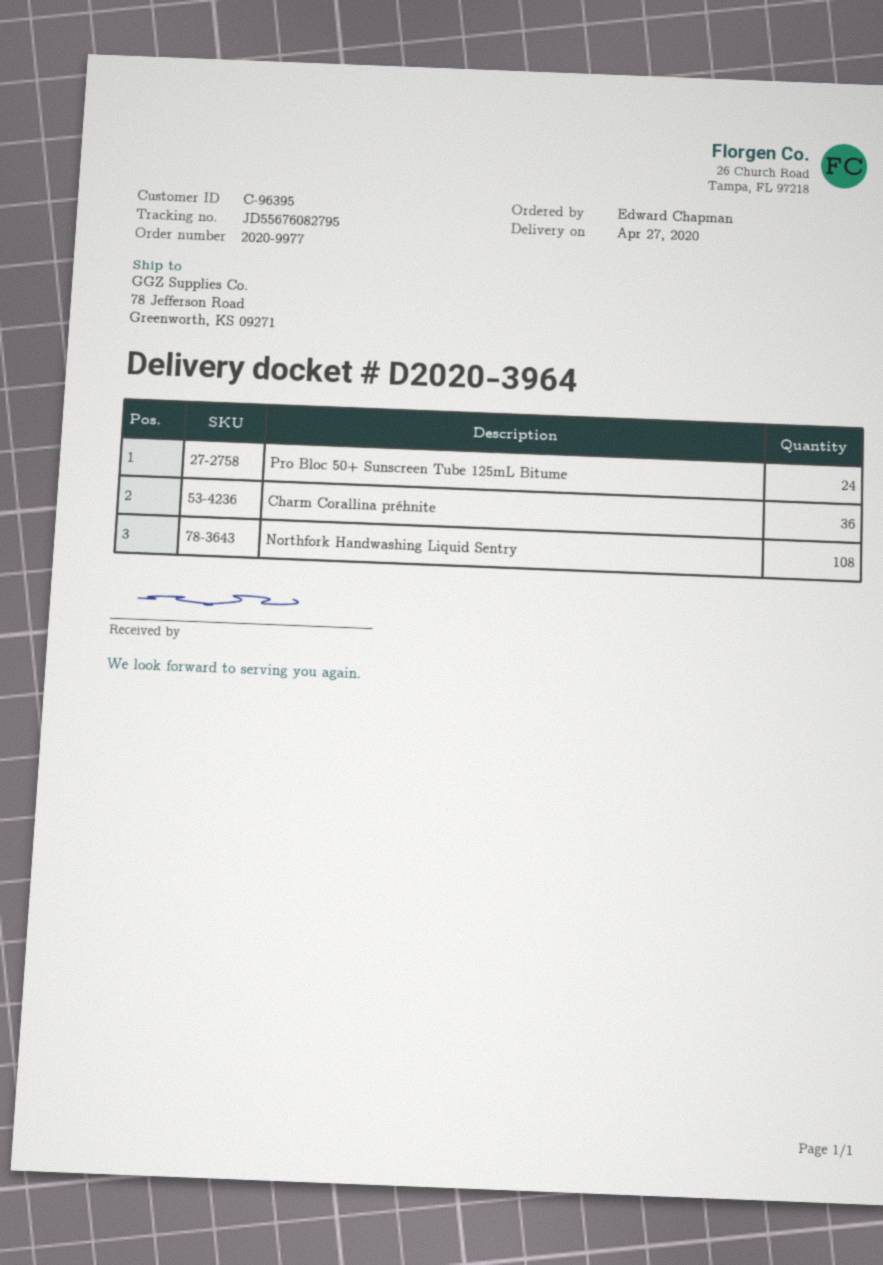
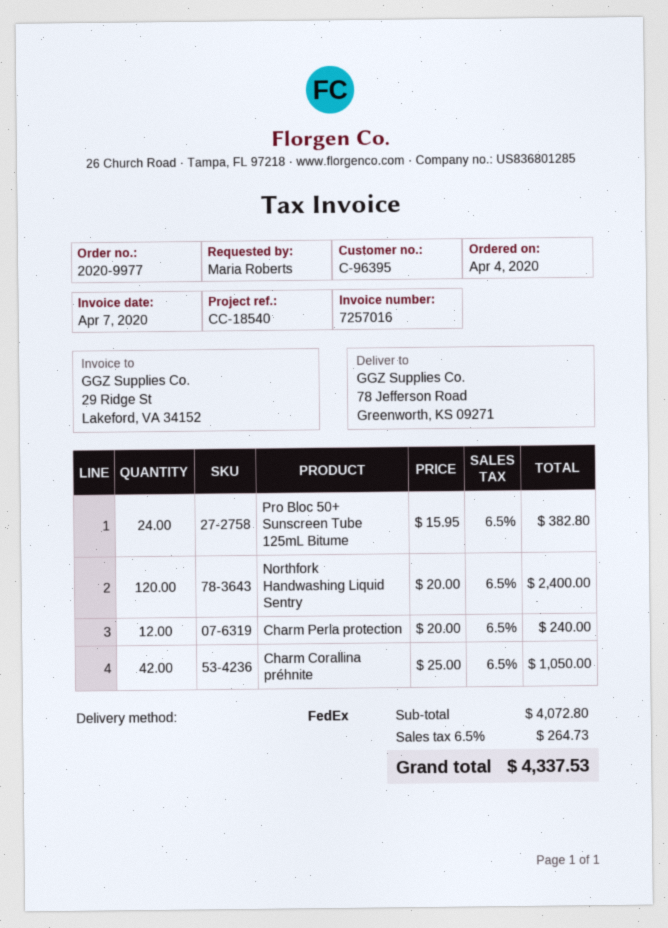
ordered by: Edward Chapman -> Maria Roberts
Charm Corallina préhnite: 36 -> 42
Northfork Handwashing Liquid Sentry: 108 -> 120
Charm Perla protection: none -> 12

